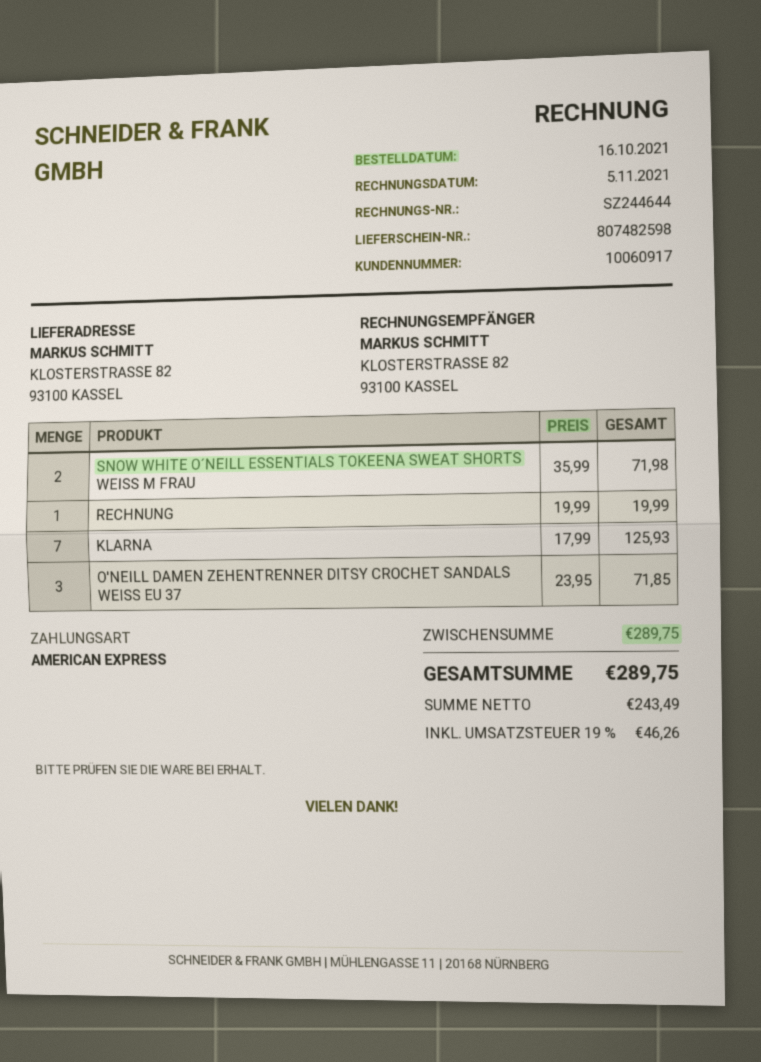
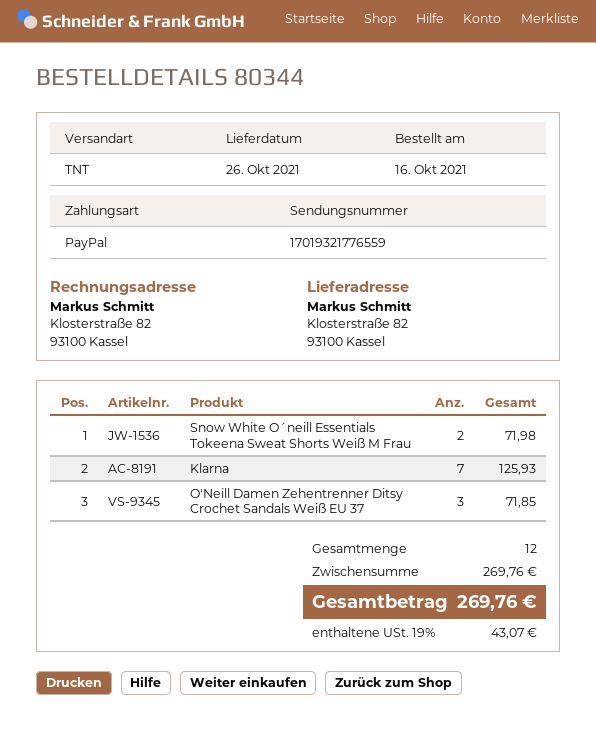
payment method: American Express -> PayPal
RECHNUNG: 1 for 19.99 -> none
subtotal: 289.75 -> 269.76
tax: 19% = 46.26 -> 19% = 43.07
total: 289.75 -> 269.76

